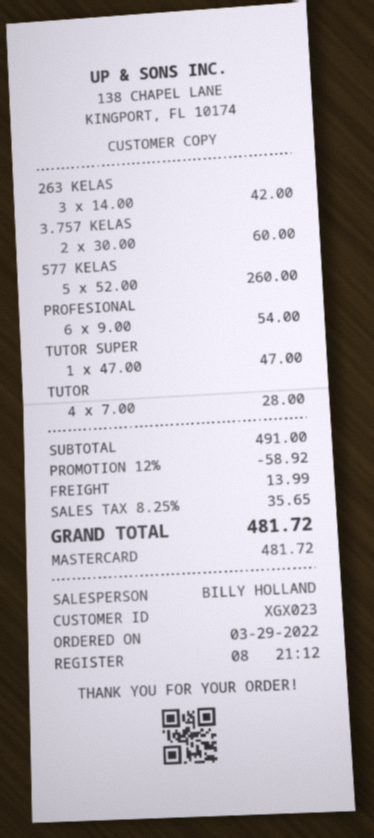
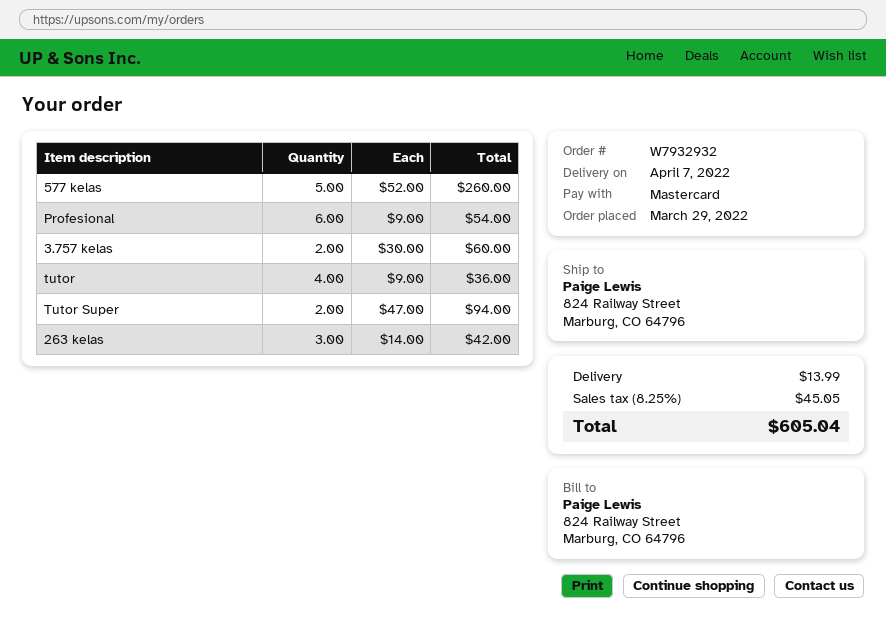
TUTOR SUPER: 1 x 47.00 = 47.00 -> 2 x 47.00 = 94.00
TUTOR: 4 x 7.00 = 28.00 -> 4 x 9.00 = 36.00
discount: 12% = 58.92 -> none
tax: 8.25% = 35.65 -> 8.25% = 45.05
total: 481.72 -> 605.04

